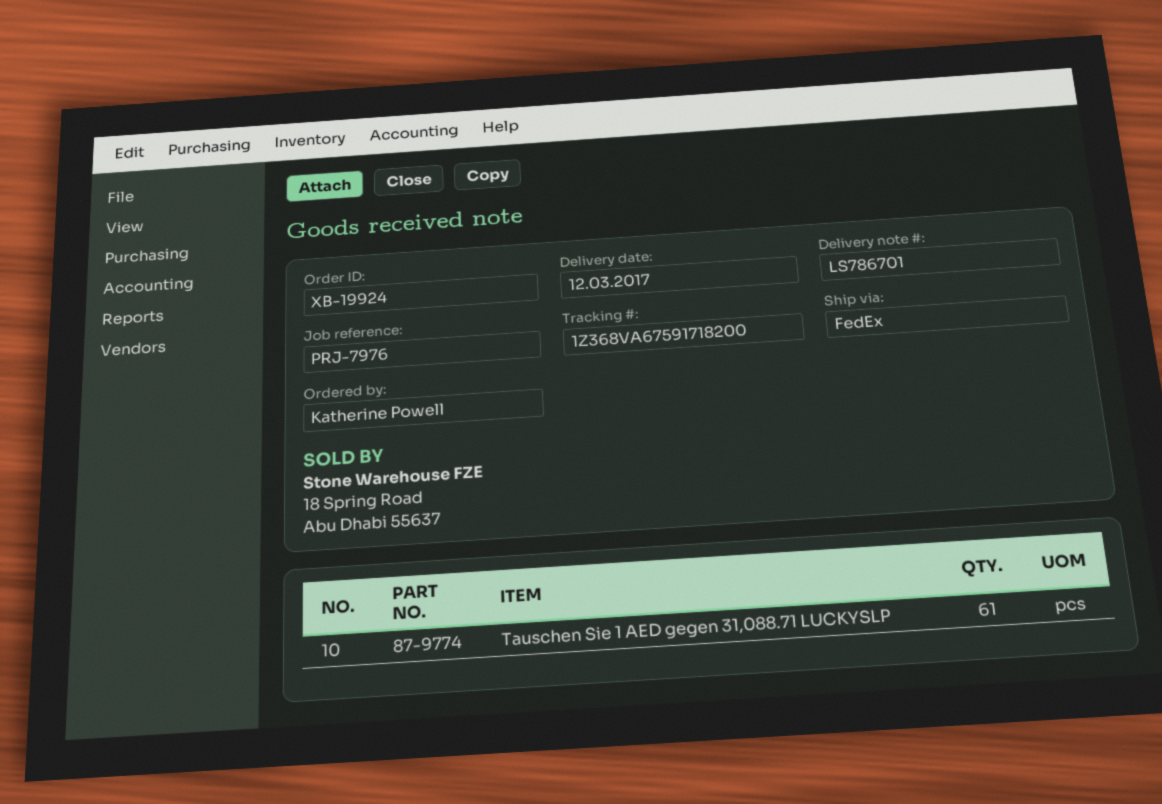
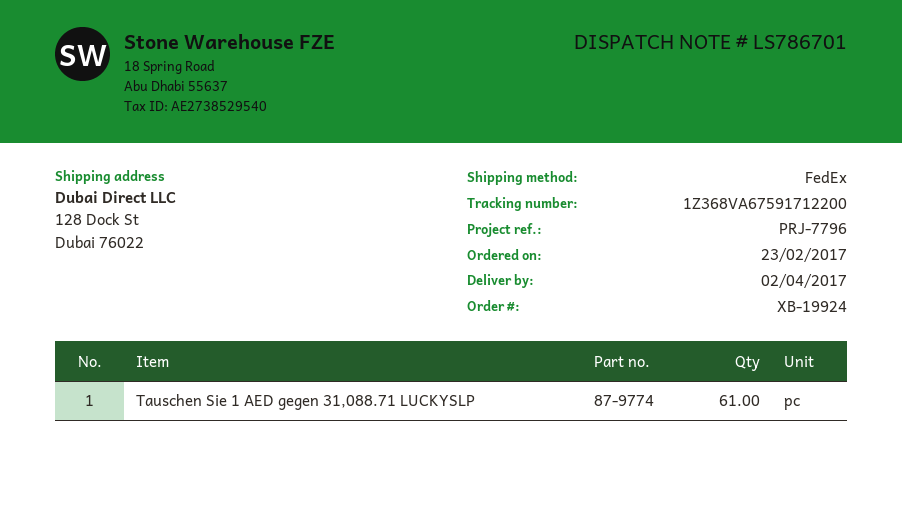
delivery date: 2017-03-12 -> 2017-04-02
reference: PRJ-7976 -> PRJ-7796
tracking number: 1Z368VA67591718200 -> 1Z368VA67591712200

